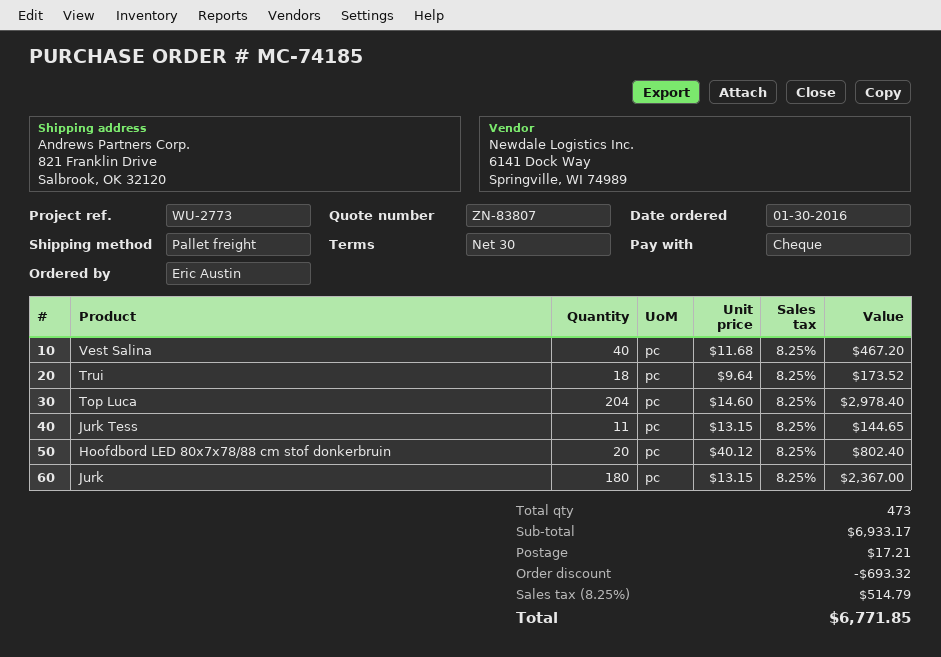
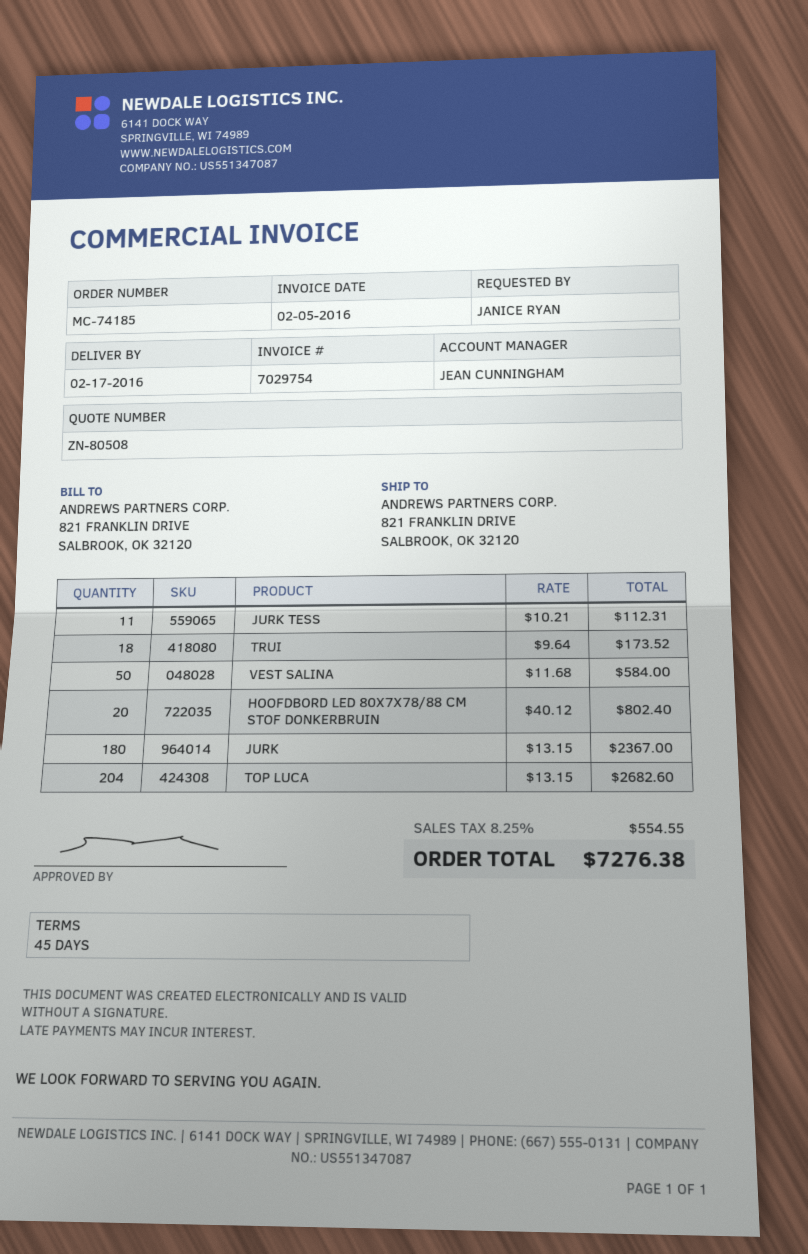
quote number: ZN-83807 -> ZN-80508
payment terms: 30 days -> 45 days
ordered by: Eric Austin -> JANICE RYAN
Vest Salina: 40 x 11.68 = 467.20 -> 50 x 11.68 = 584.00
Top Luca: 204 x 14.60 = 2978.40 -> 204 x 13.15 = 2682.60
Jurk Tess: 11 x 13.15 = 144.65 -> 11 x 10.21 = 112.31
discount: 693.32 -> none
shipping: 17.21 -> none
tax: 8.25% = 514.79 -> 8.25% = 554.55
total: 6771.85 -> 7276.38

